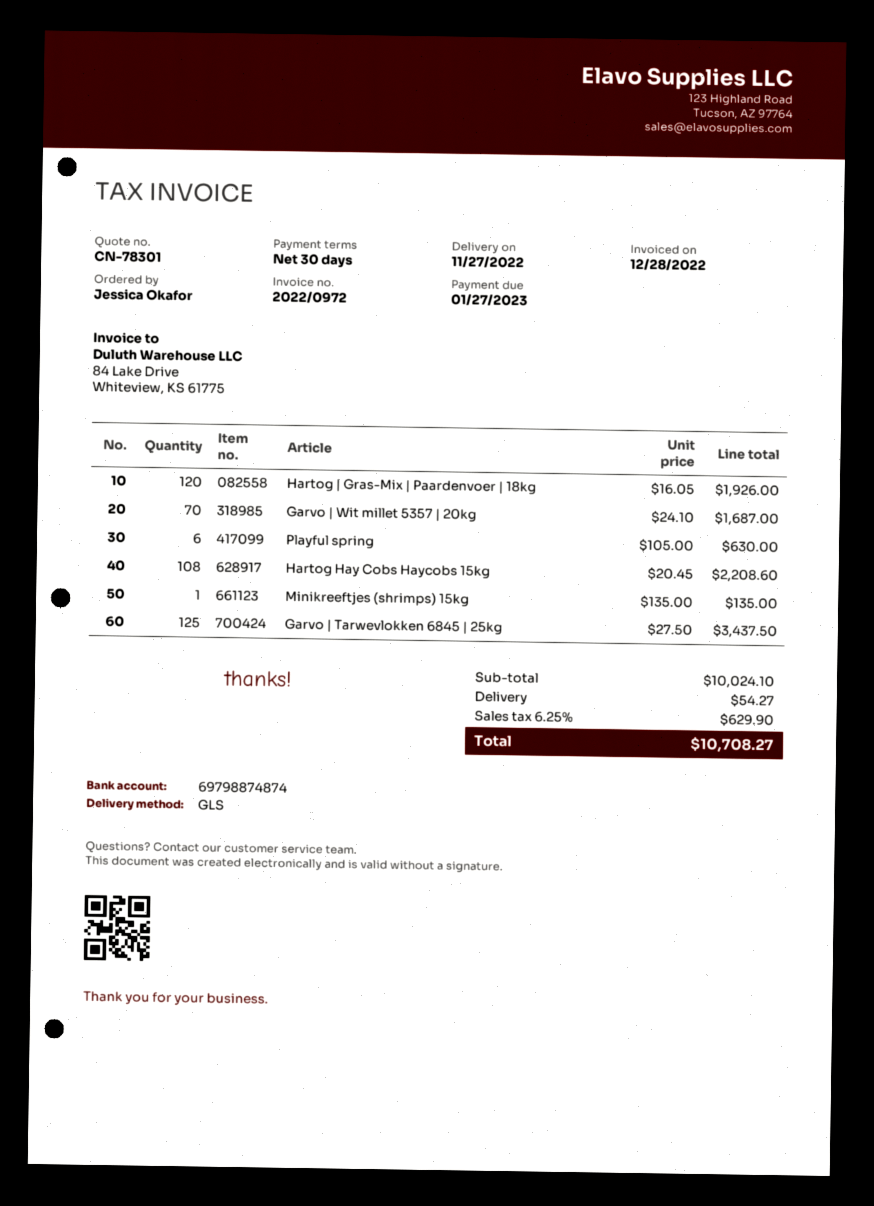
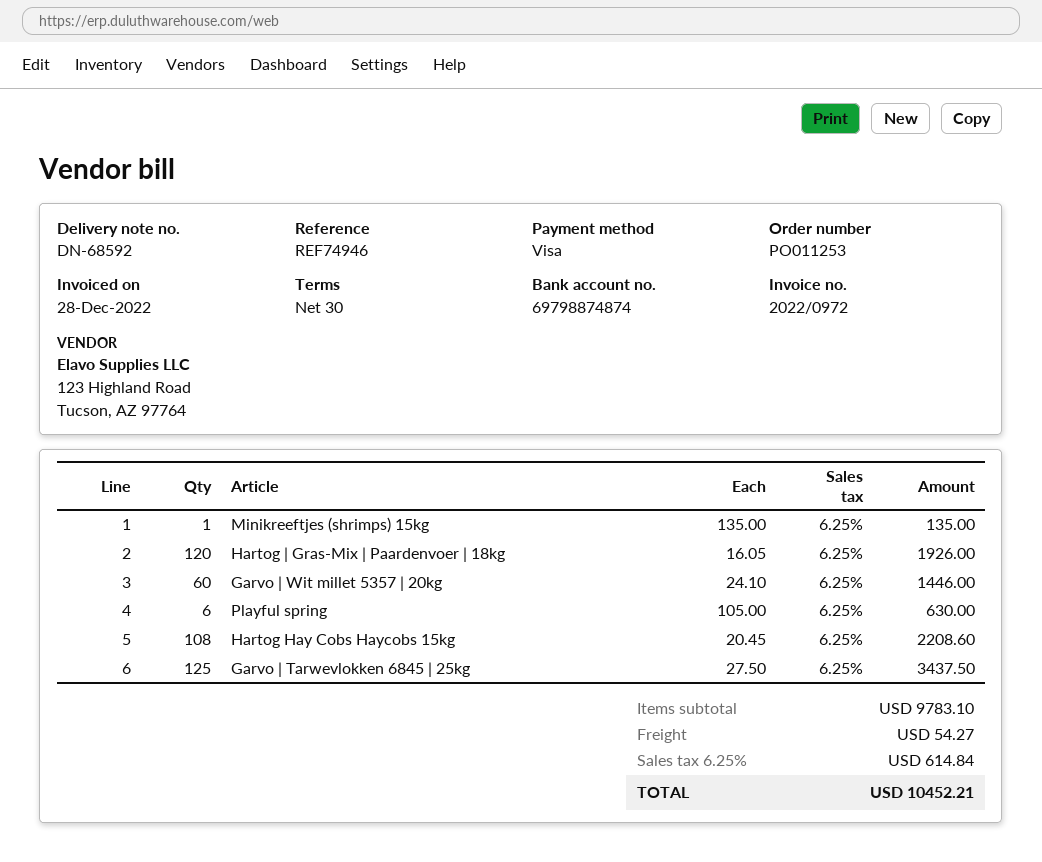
Garvo | Wit millet 5357 | 20kg: 70 x 24.10 = 1687.00 -> 60 x 24.10 = 1446.00
subtotal: 10024.10 -> 9783.10
tax: 6.25% = 629.90 -> 6.25% = 614.84
total: 10708.27 -> 10452.21

